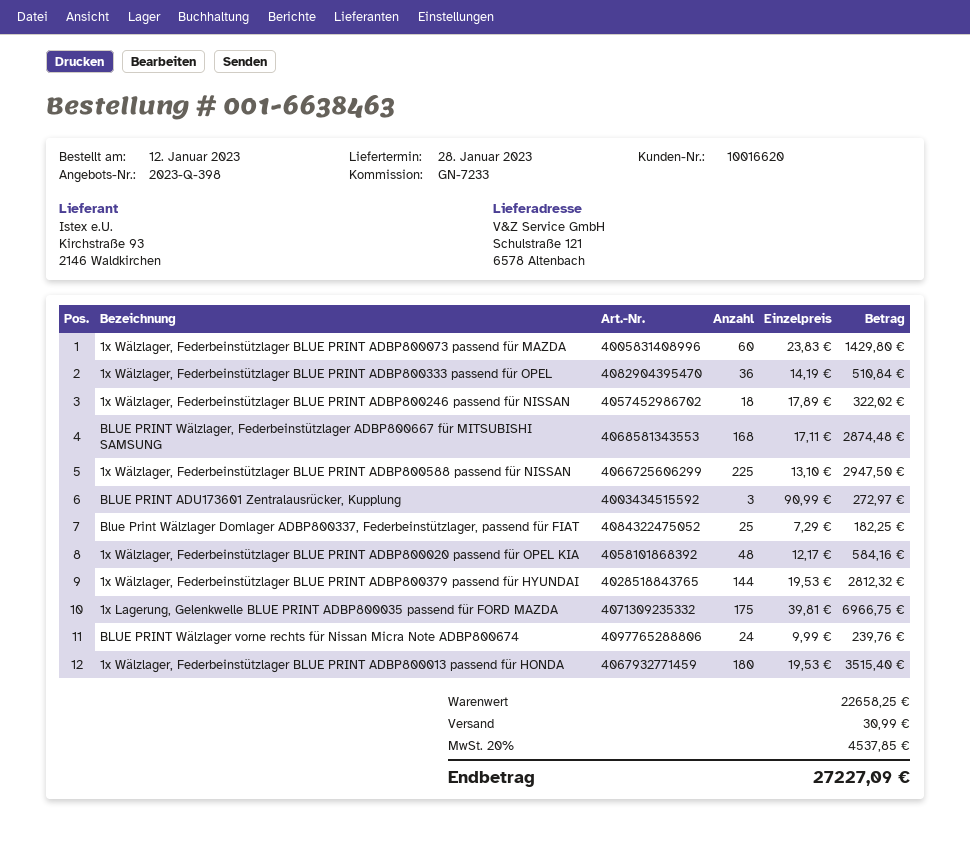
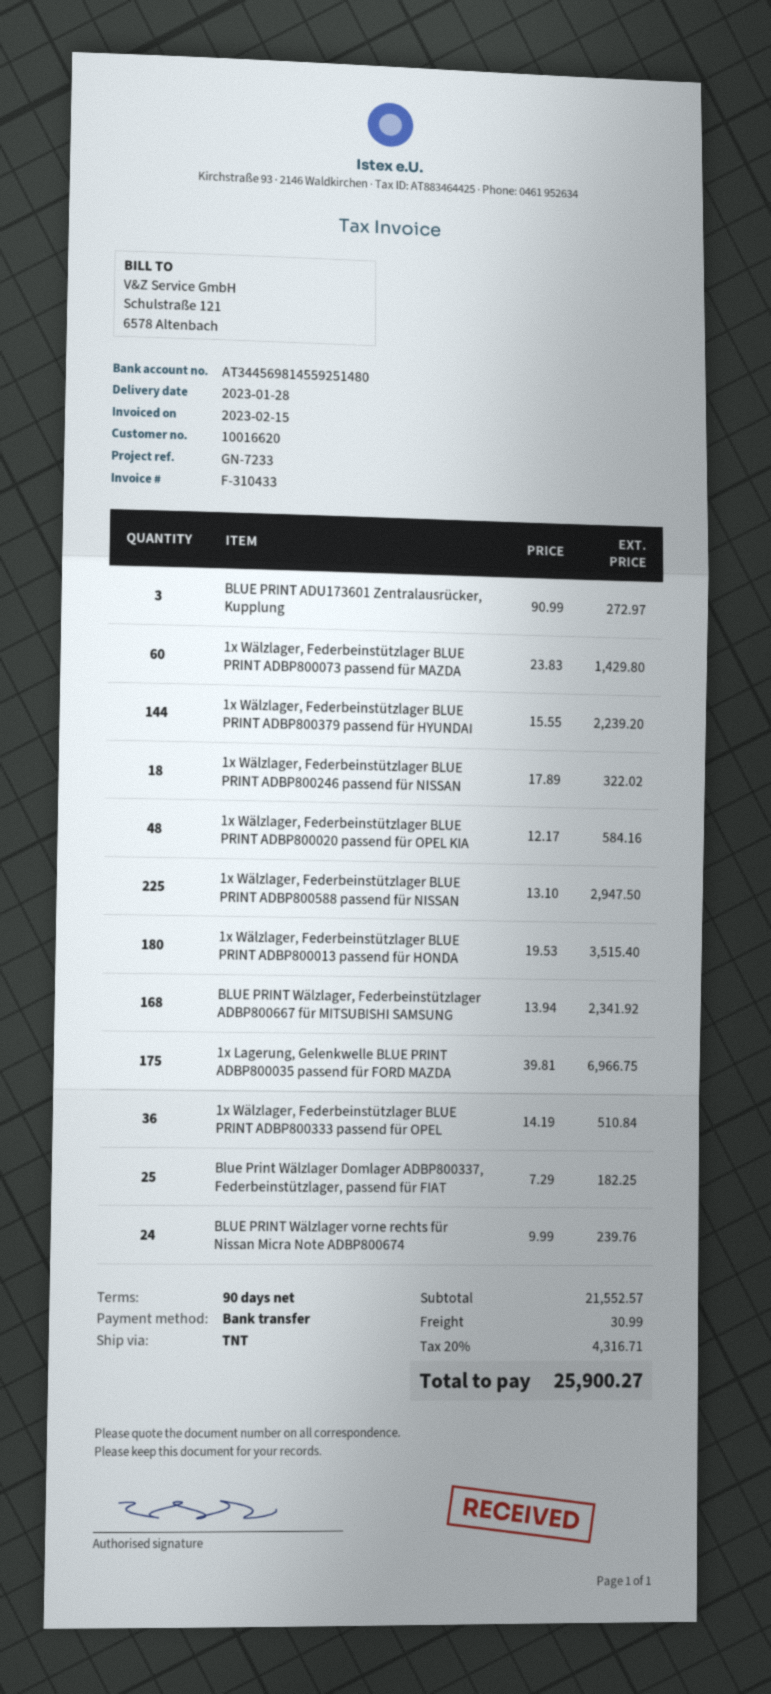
BLUE PRINT Wälzlager, Federbeinstützlager ADBP800667 für MITSUBISHI SAMSUNG: 168 x 17.11 = 2874.48 -> 168 x 13.94 = 2341.92
1x Wälzlager, Federbeinstützlager BLUE PRINT ADBP800379 passend für HYUNDAI: 144 x 19.53 = 2812.32 -> 144 x 15.55 = 2239.20
subtotal: 22658.25 -> 21552.57
tax: 20% = 4537.85 -> 20% = 4316.71
total: 27227.09 -> 25900.27

